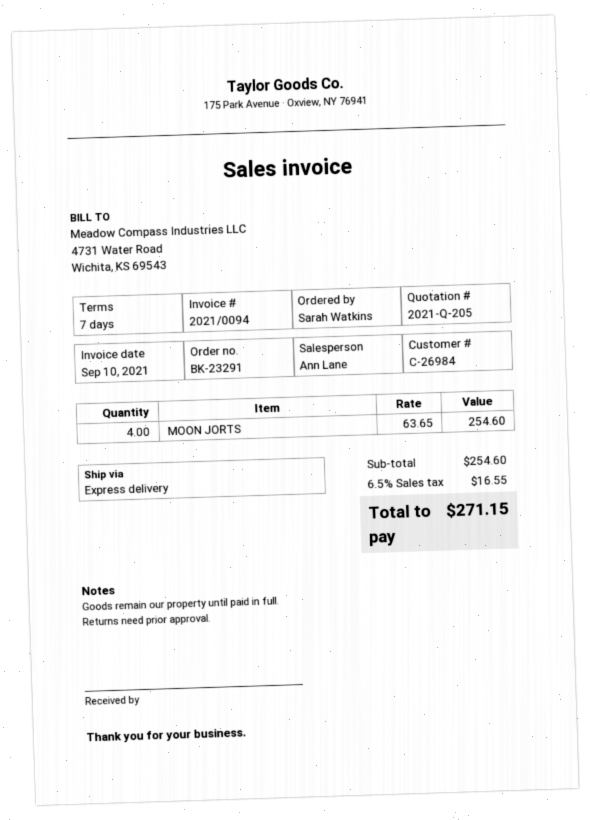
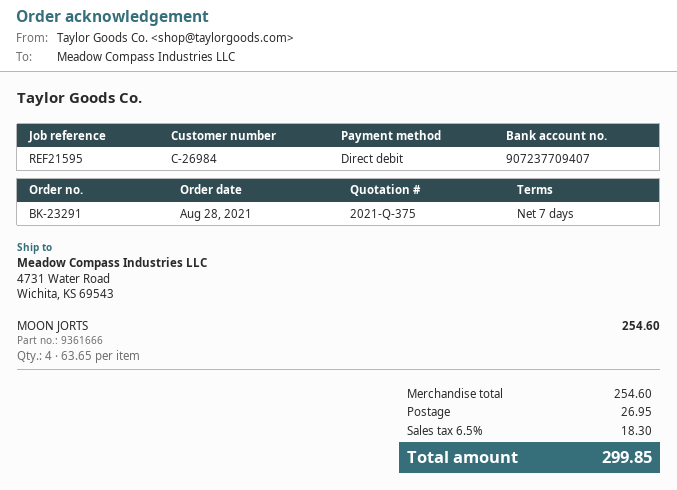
quote number: 2021-Q-205 -> 2021-Q-375
shipping: none -> 26.95
tax: 6.5% = 16.55 -> 6.5% = 18.30
total: 271.15 -> 299.85

